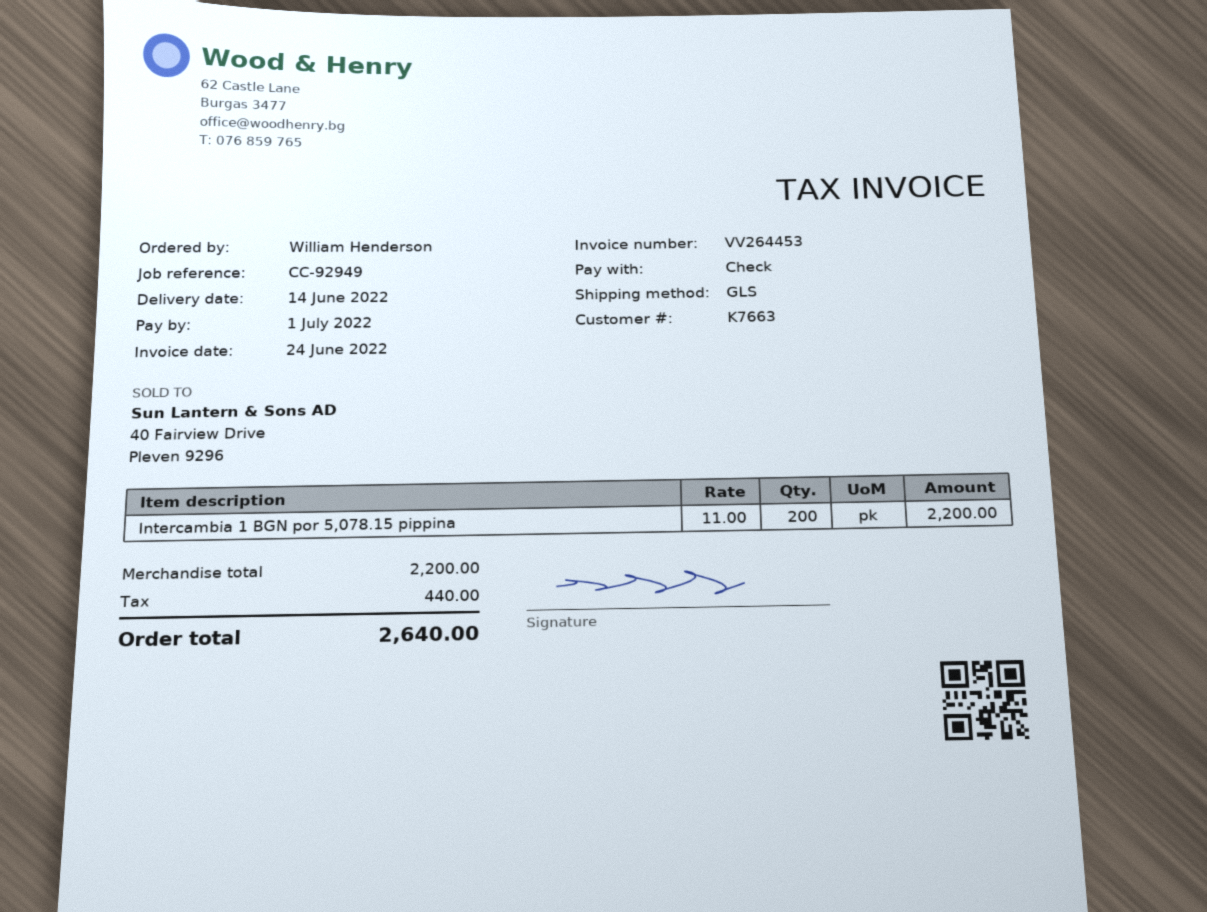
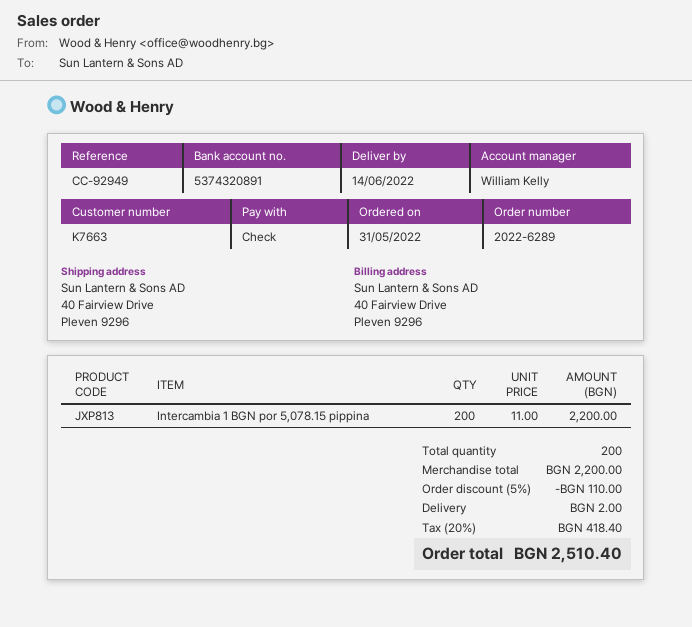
discount: none -> 5% = 110.00
shipping: none -> 2.00
tax: 440.00 -> 418.40
total: 2640.00 -> 2510.40

